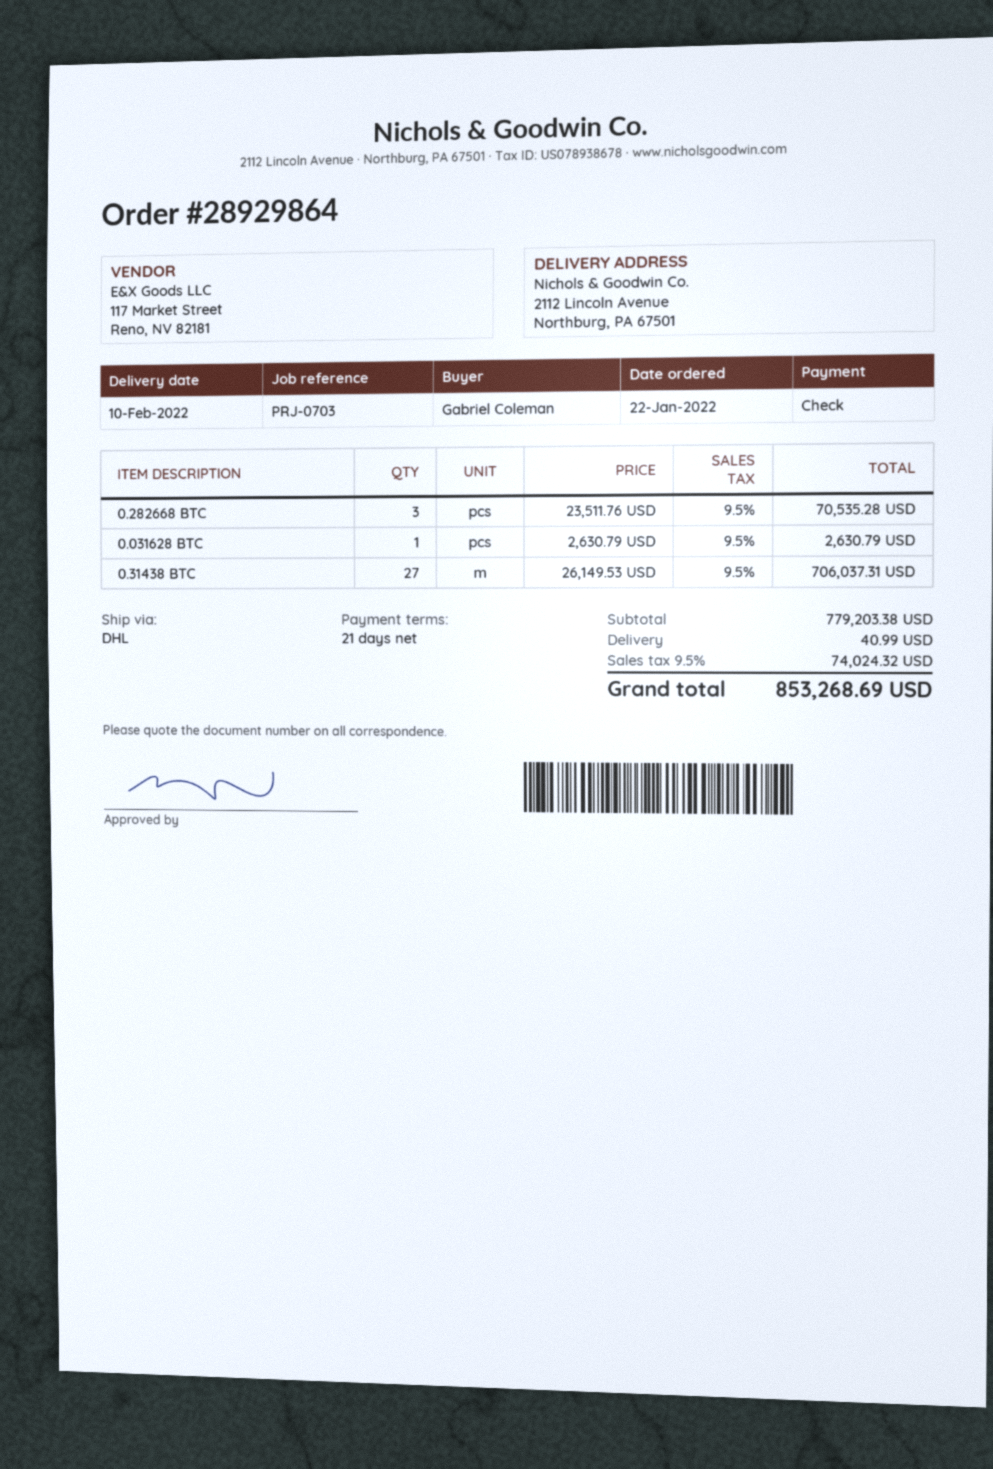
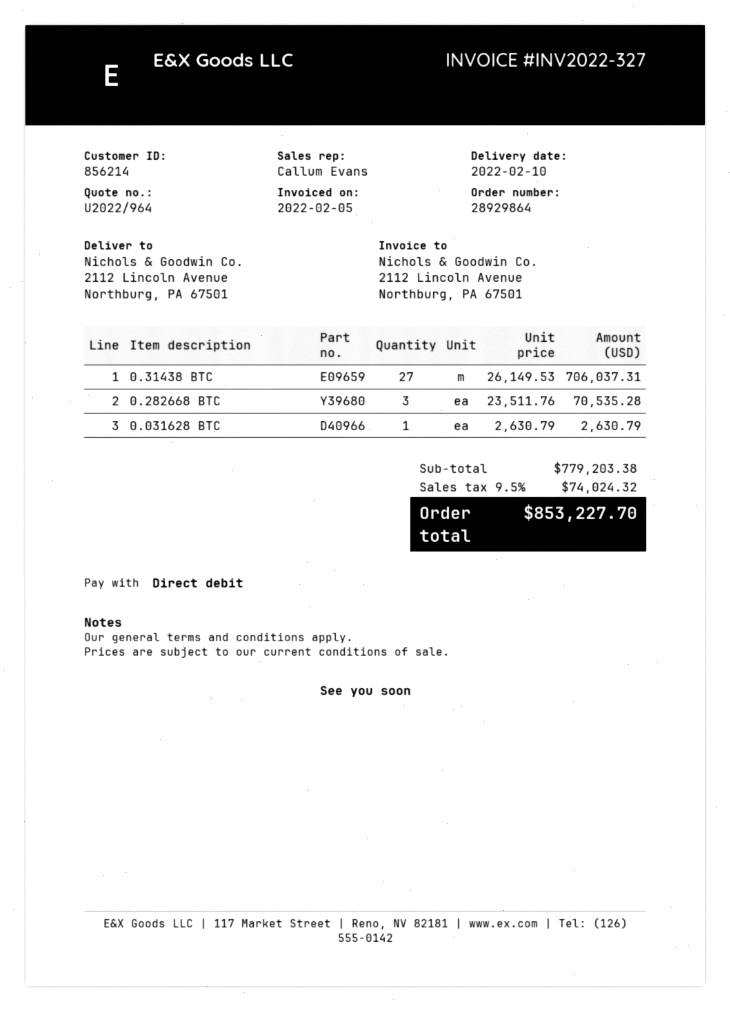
payment method: cheque -> direct debit
shipping: 40.99 -> none
total: 853268.69 -> 853227.70

